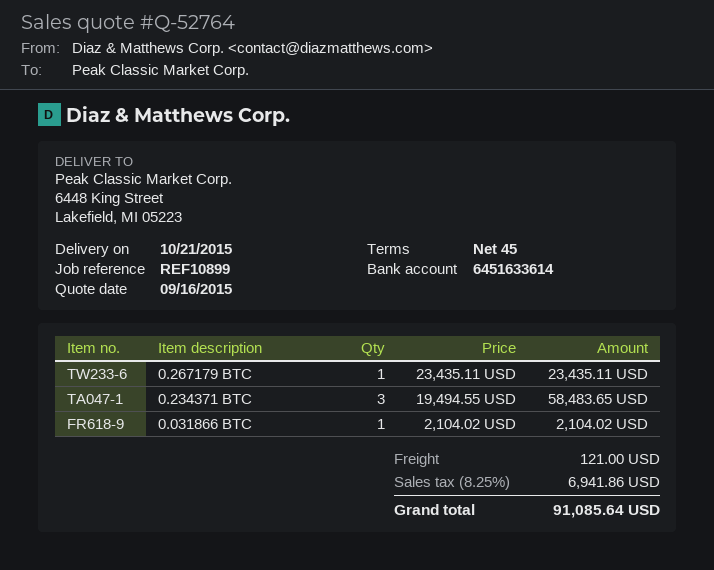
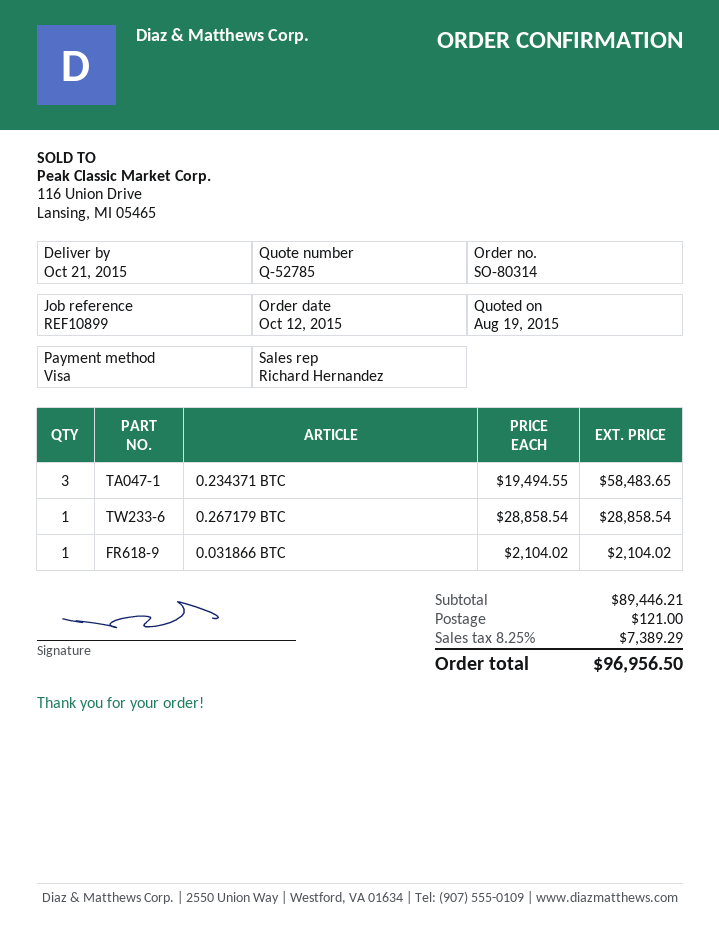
quote number: Q-52764 -> Q-52785
quote date: 2015-09-16 -> 2015-08-19
0.267179 BTC: 1 x 23435.11 = 23435.11 -> 1 x 28858.54 = 28858.54
tax: 8.25% = 6941.86 -> 8.25% = 7389.29
total: 91085.64 -> 96956.50

